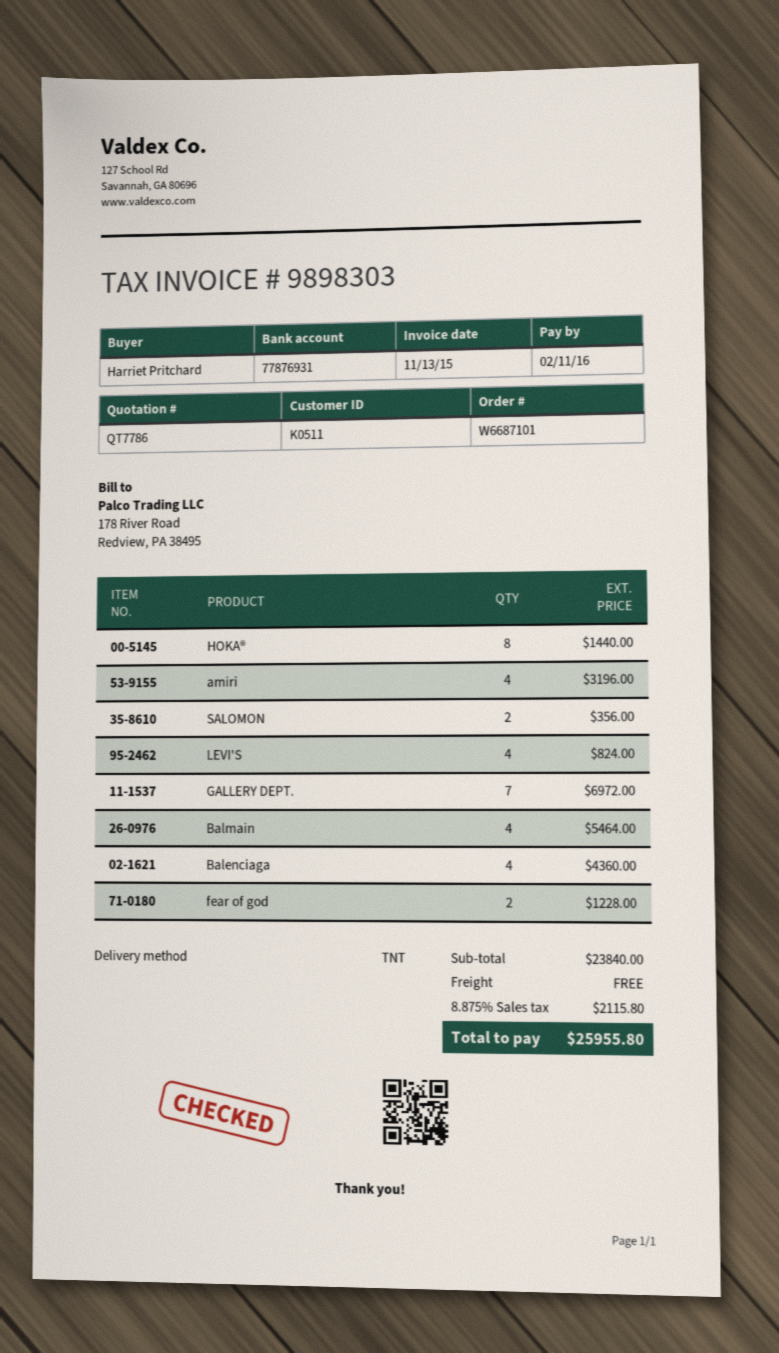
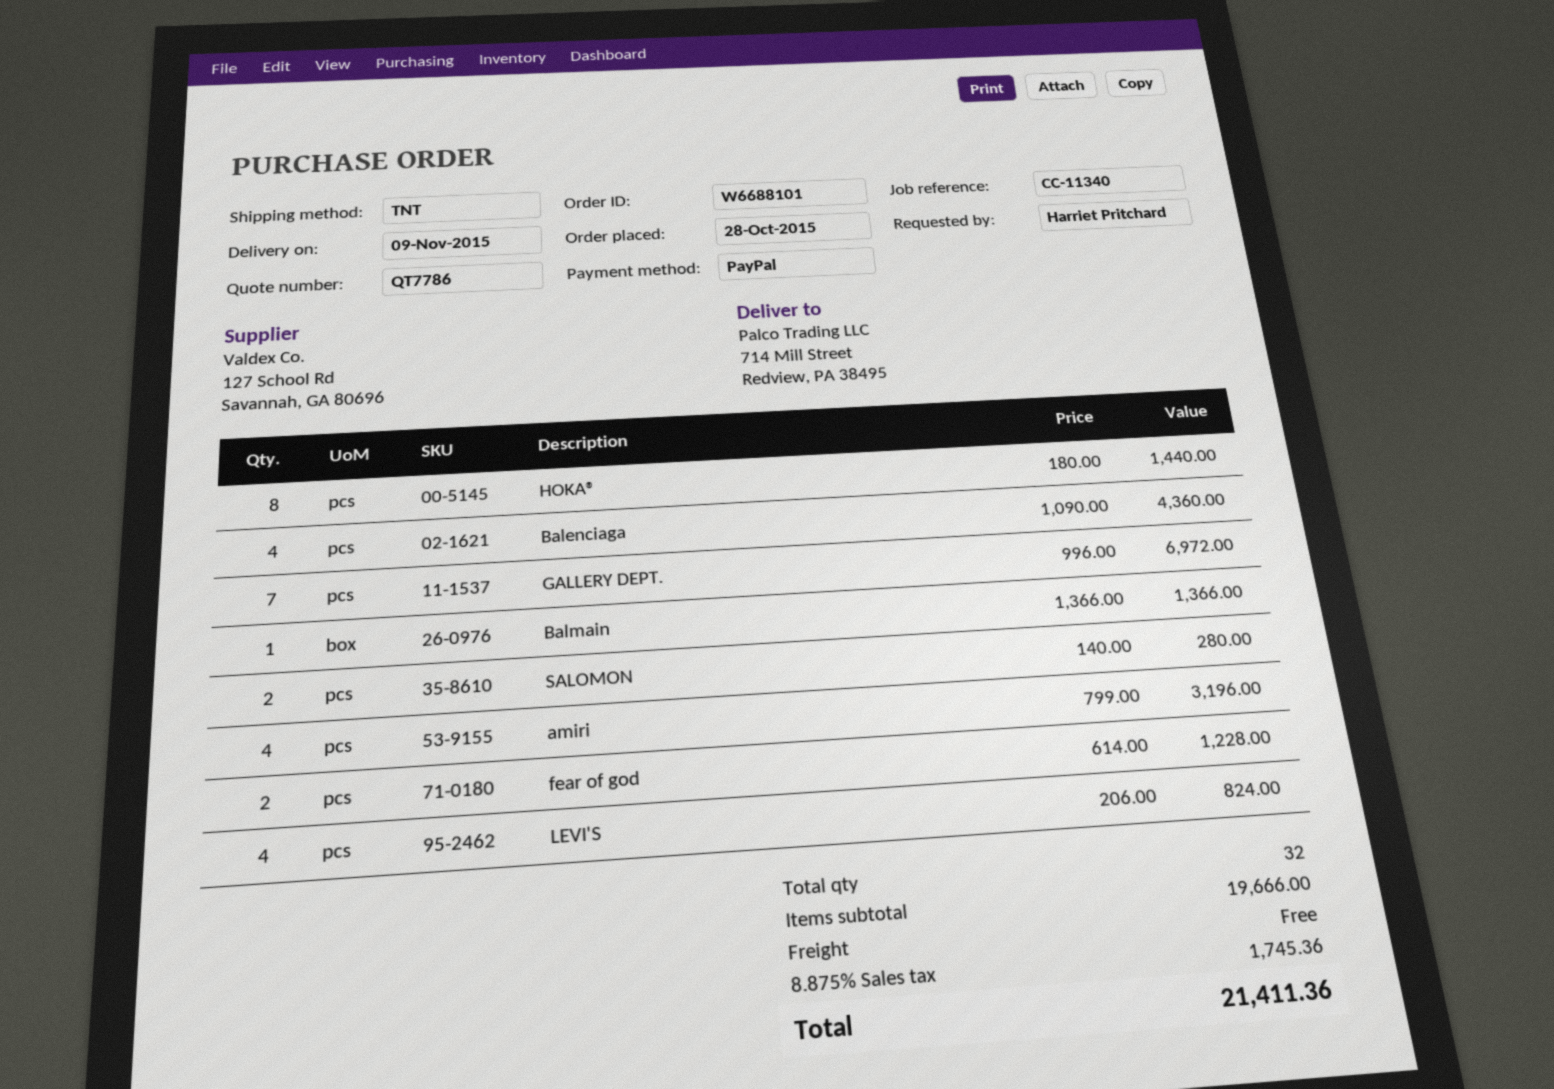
order number: W6687101 -> W6688101
SALOMON: 2 for 356.00 -> 2 for 280.00
Balmain: 4 for 5464.00 -> 1 for 1366.00
subtotal: 23840.00 -> 19666.00
tax: 8.875% = 2115.80 -> 8.875% = 1745.36
total: 25955.80 -> 21411.36

